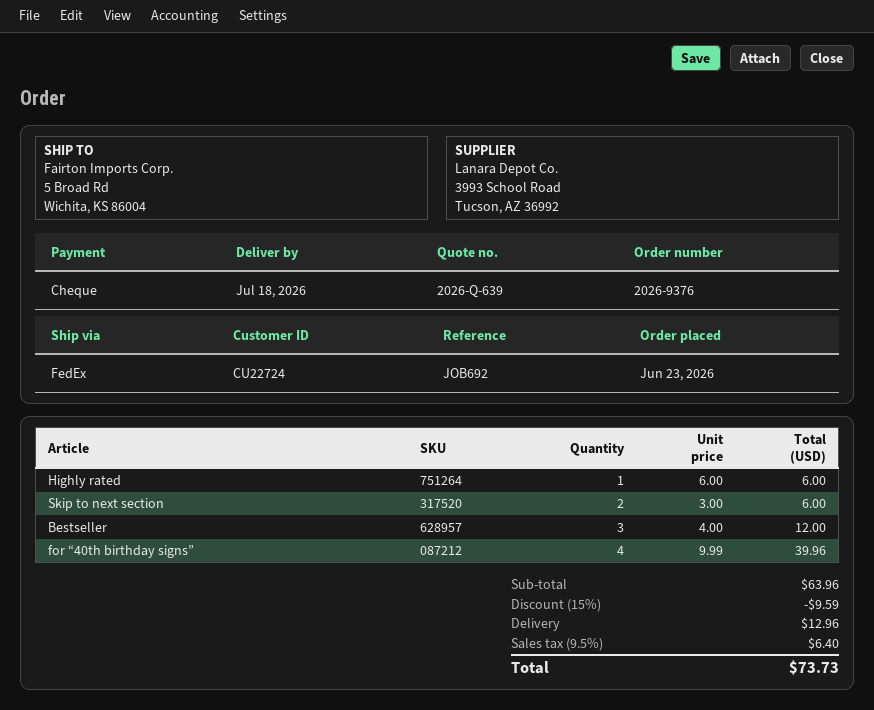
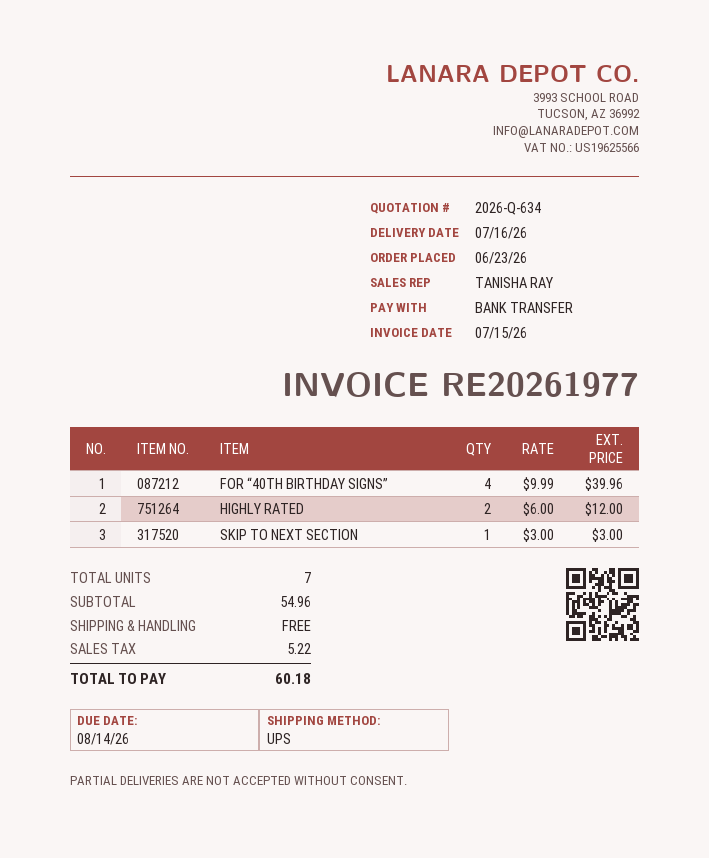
quote number: 2026-Q-639 -> 2026-Q-634
delivery date: 2026-07-18 -> 2026-07-16
payment method: cheque -> bank transfer
shipping method: FedEx -> UPS
Highly rated: 1 x 6.00 = 6.00 -> 2 x 6.00 = 12.00
Skip to next section: 2 x 3.00 = 6.00 -> 1 x 3.00 = 3.00
Bestseller: 3 x 4.00 = 12.00 -> none
subtotal: 63.96 -> 54.96
discount: 15% = 9.59 -> none
shipping: 12.96 -> 0.00
tax: 6.40 -> 5.22
total: 73.73 -> 60.18

